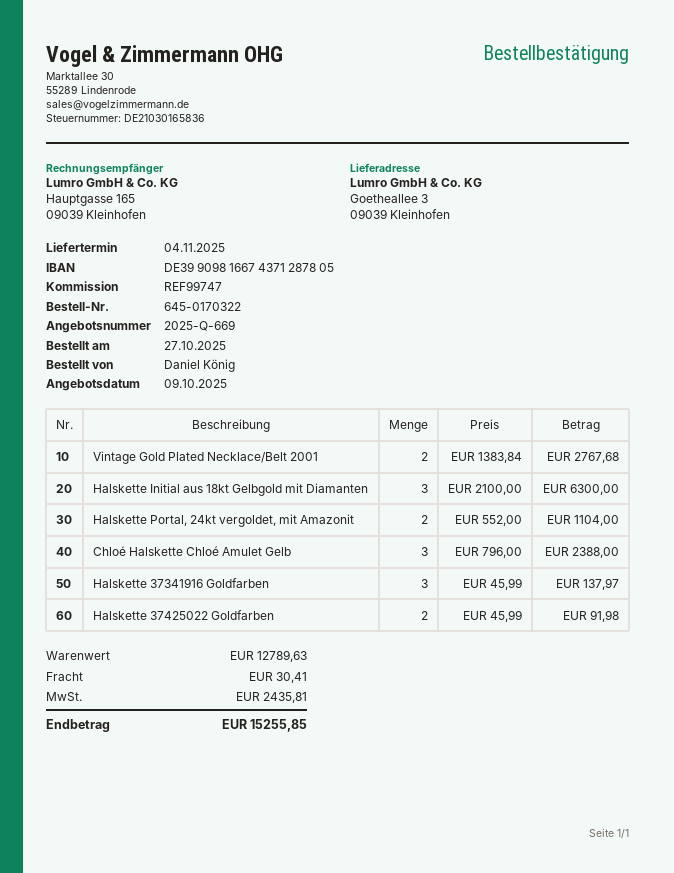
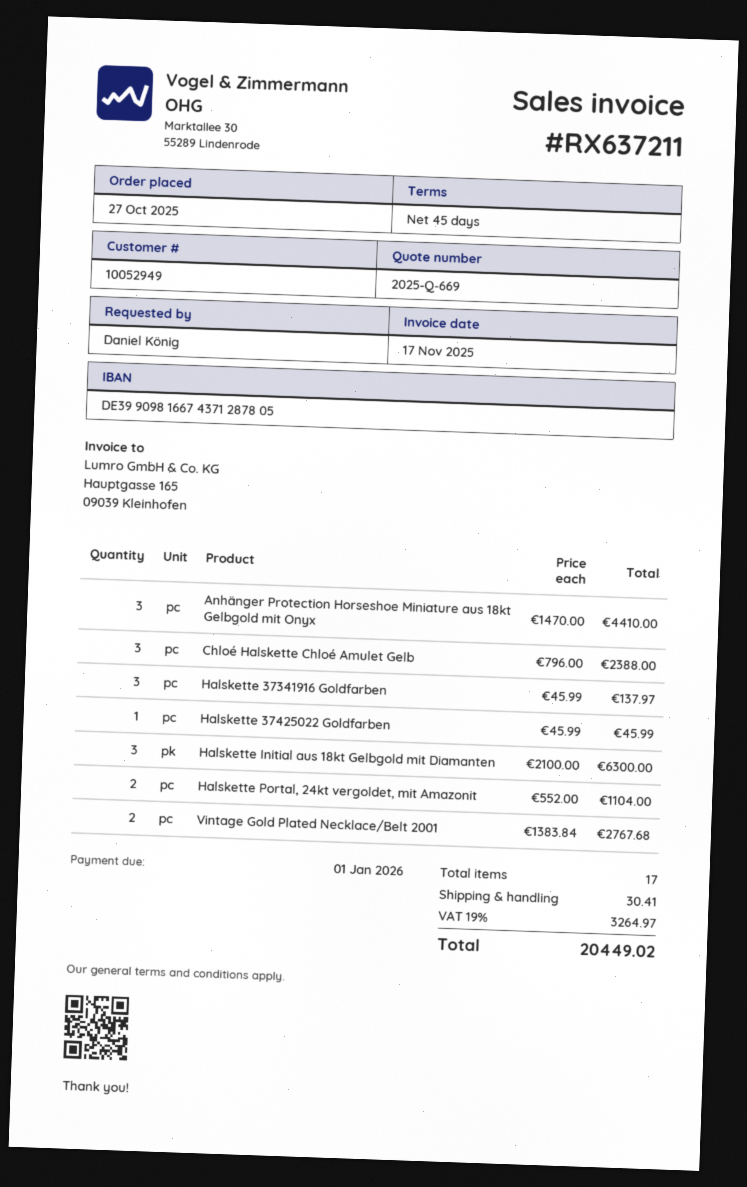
Halskette 37425022 Goldfarben: 2 x 45.99 = 91.98 -> 1 x 45.99 = 45.99
Anhänger Protection Horseshoe Miniature aus 18kt Gelbgold mit Onyx: none -> 3 x 1470.00 = 4410.00
tax: 2435.81 -> 3264.97
total: 15255.85 -> 20449.02

